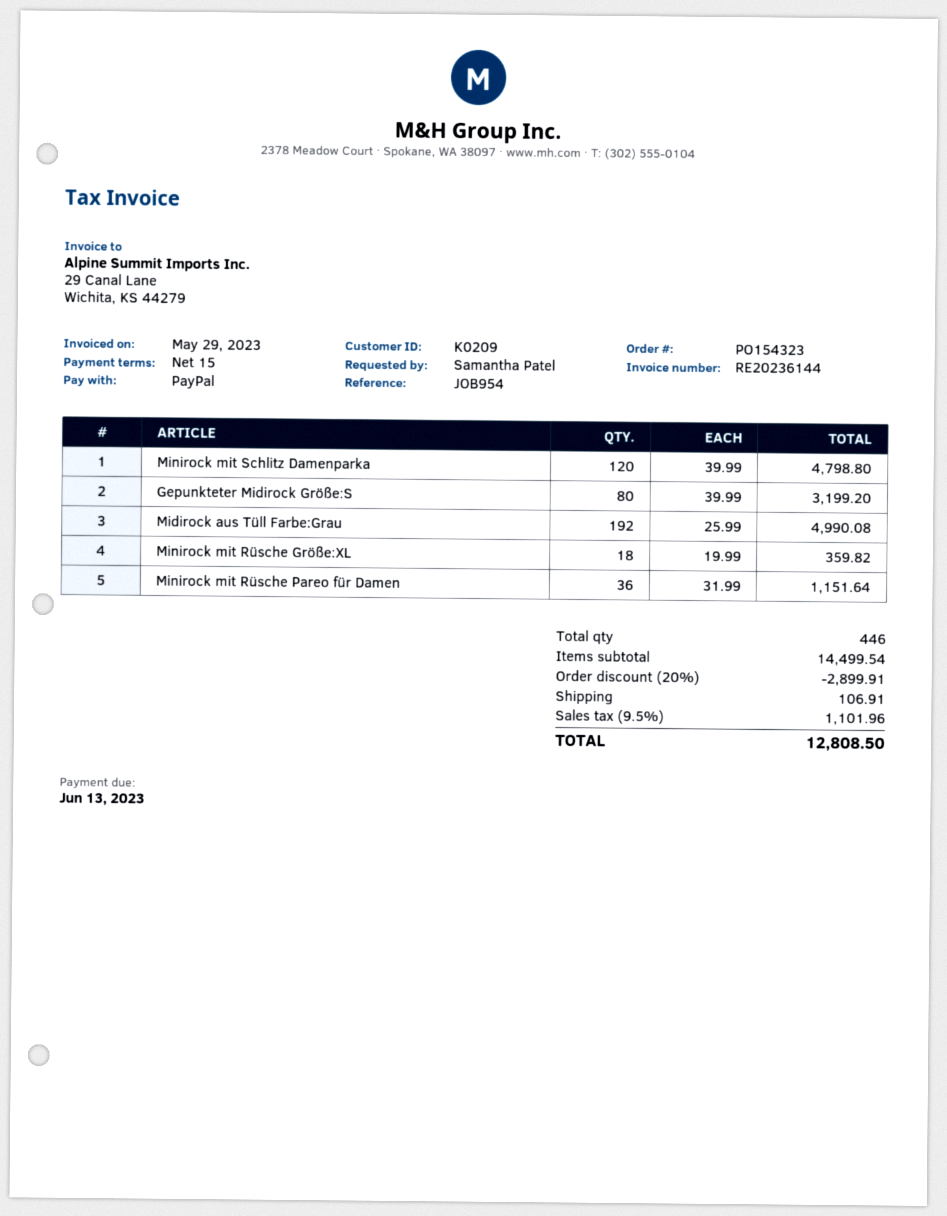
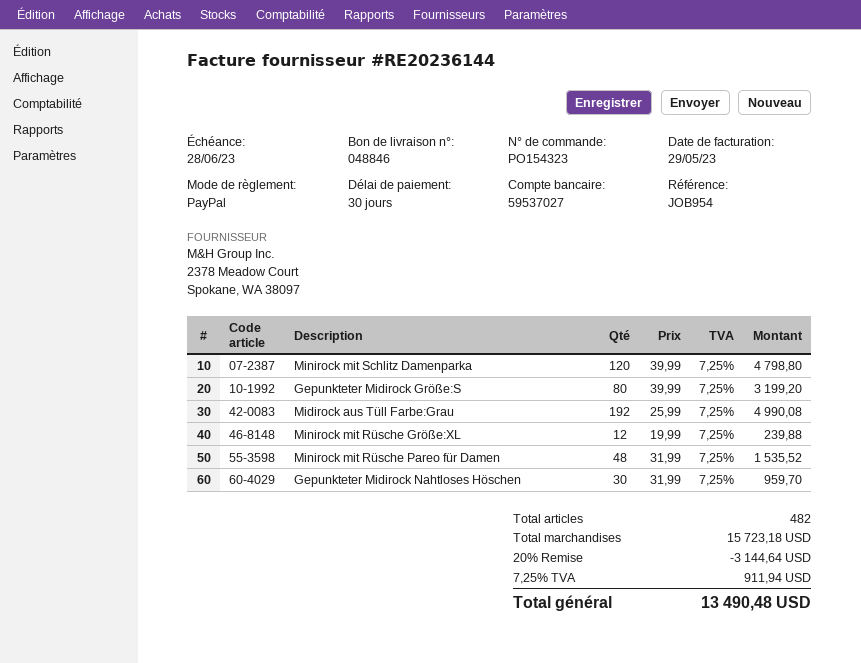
payment terms: 15 days -> 30 days
due date: 2023-06-13 -> 2023-06-28
Minirock mit Rüsche Größe:XL: 18 x 19.99 = 359.82 -> 12 x 19.99 = 239.88
Minirock mit Rüsche Pareo für Damen: 36 x 31.99 = 1151.64 -> 48 x 31.99 = 1535.52
Gepunkteter Midirock Nahtloses Höschen: none -> 30 x 31.99 = 959.70
total quantity: 446 -> 482
subtotal: 14499.54 -> 15723.18
discount: 20% = 2899.91 -> 20% = 3144.64
shipping: 106.91 -> none
tax: 9.5% = 1101.96 -> 7.25% = 911.94
total: 12808.50 -> 13490.48

